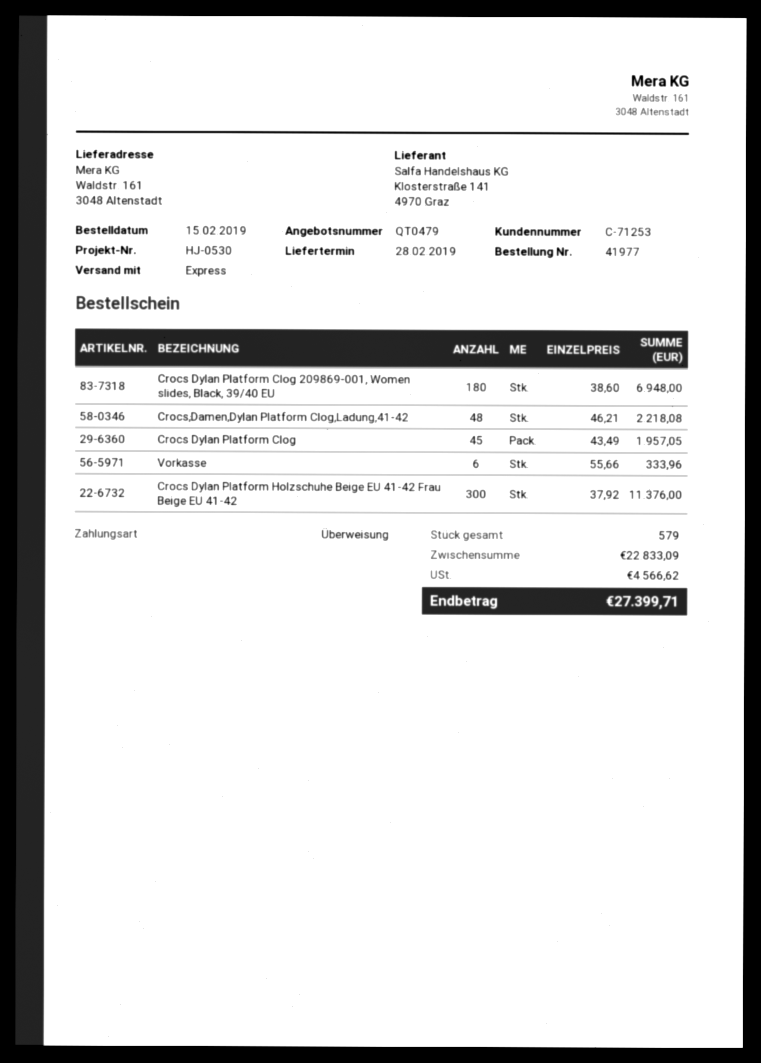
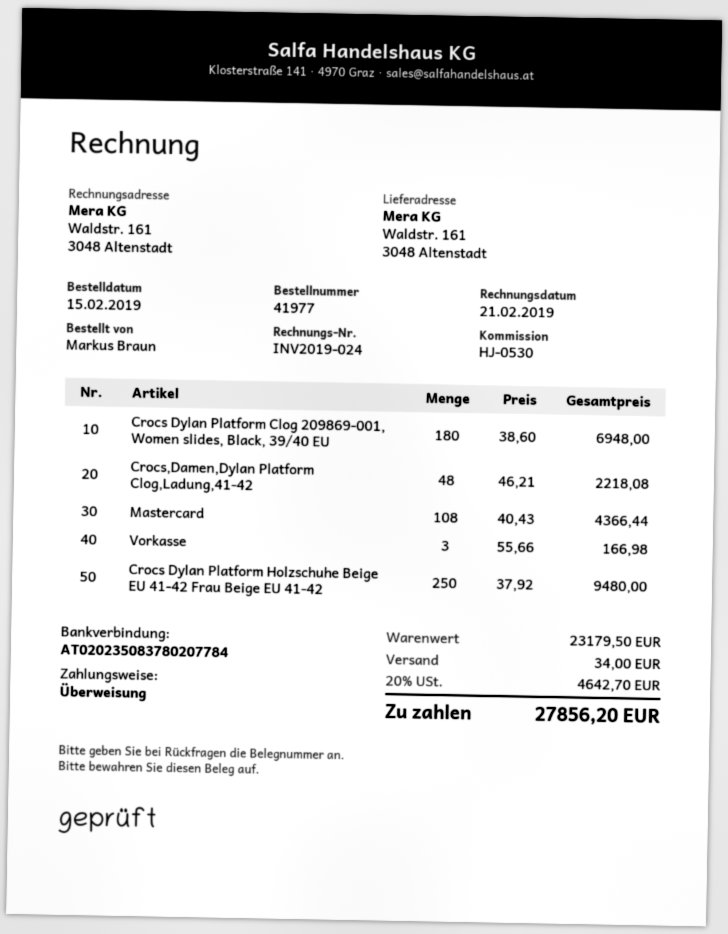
Crocs Dylan Platform Clog: 45 x 43.49 = 1957.05 -> none
Vorkasse: 6 x 55.66 = 333.96 -> 3 x 55.66 = 166.98
Crocs Dylan Platform Holzschuhe Beige EU 41-42 Frau Beige EU 41-42: 300 x 37.92 = 11376.00 -> 250 x 37.92 = 9480.00
Mastercard: none -> 108 x 40.43 = 4366.44
subtotal: 22833.09 -> 23179.50
shipping: none -> 34.00
tax: 4566.62 -> 4642.70
total: 27399.71 -> 27856.20

